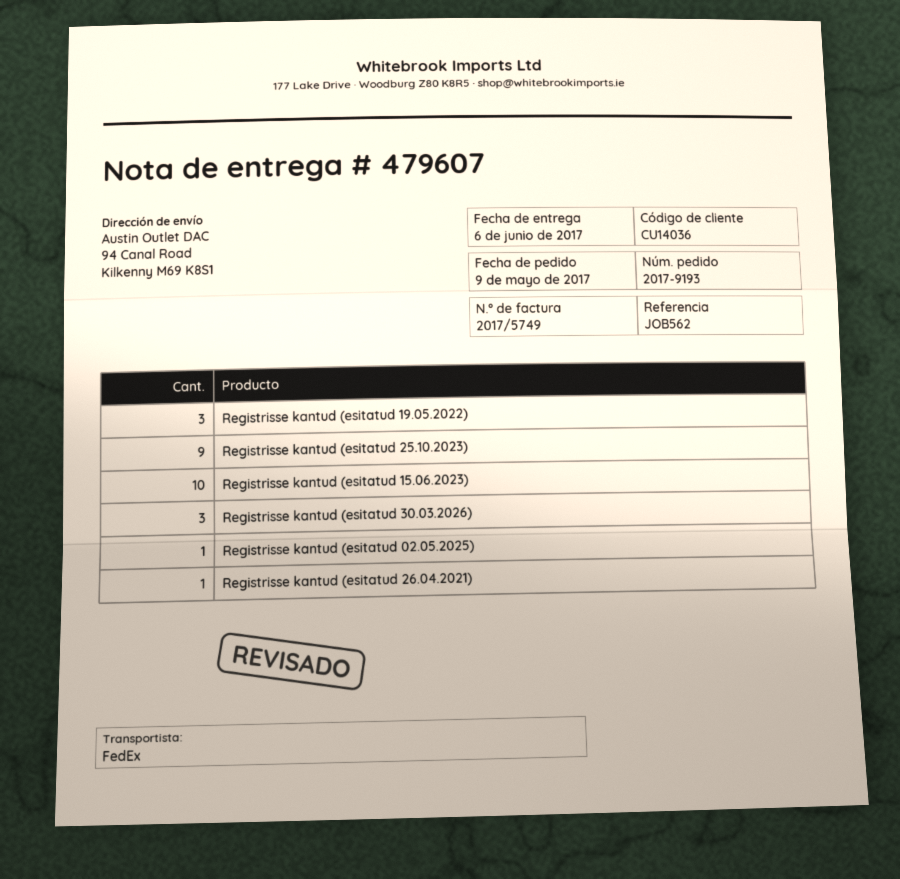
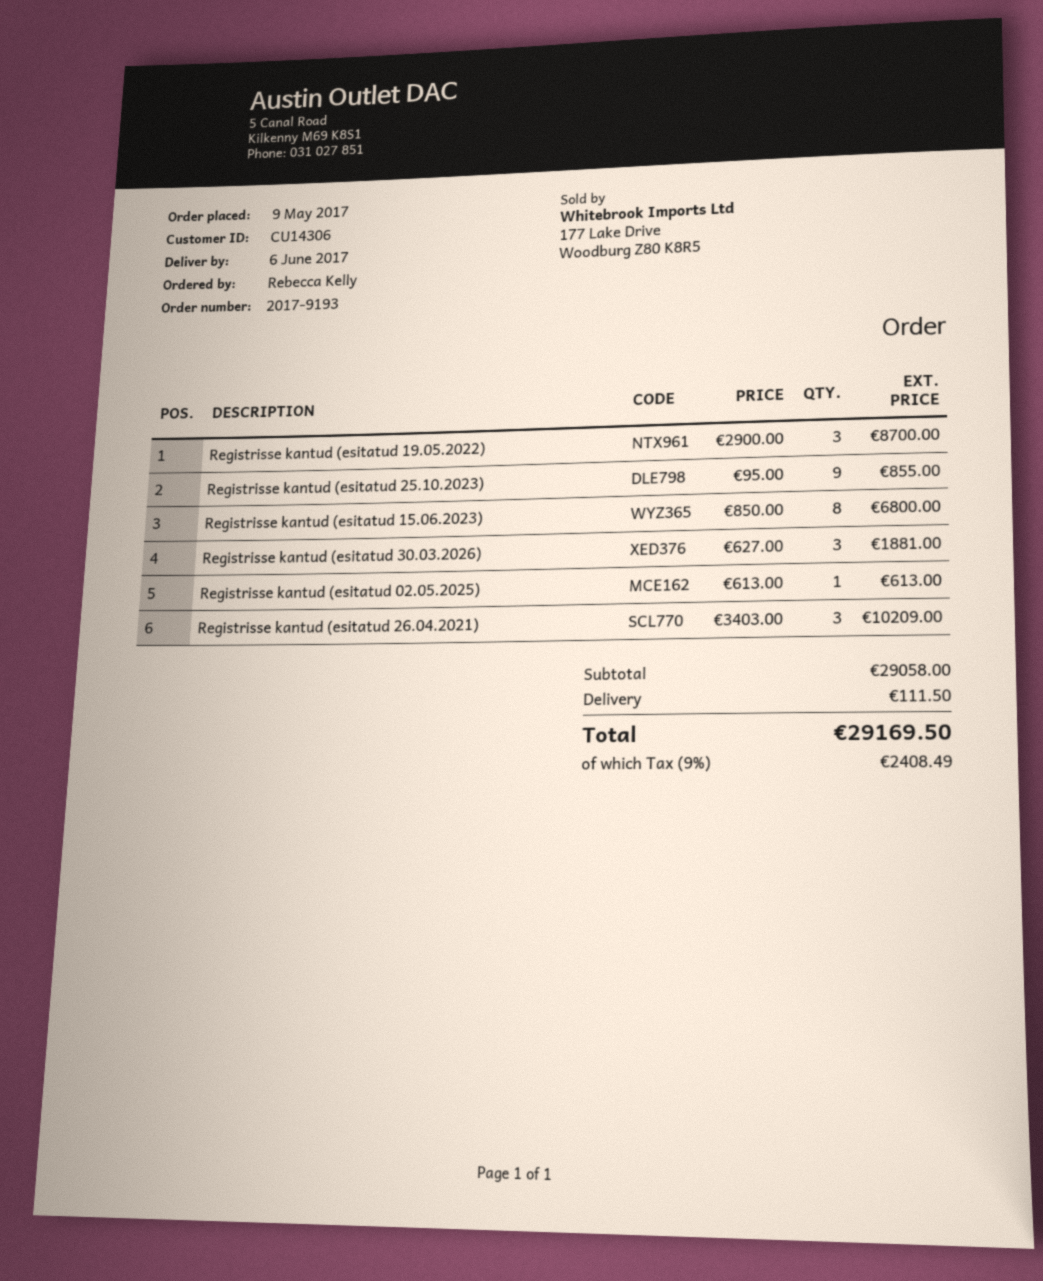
customer number: CU14036 -> CU14306
Registrisse kantud (esitatud 15.06.2023): 10 -> 8
Registrisse kantud (esitatud 26.04.2021): 1 -> 3

